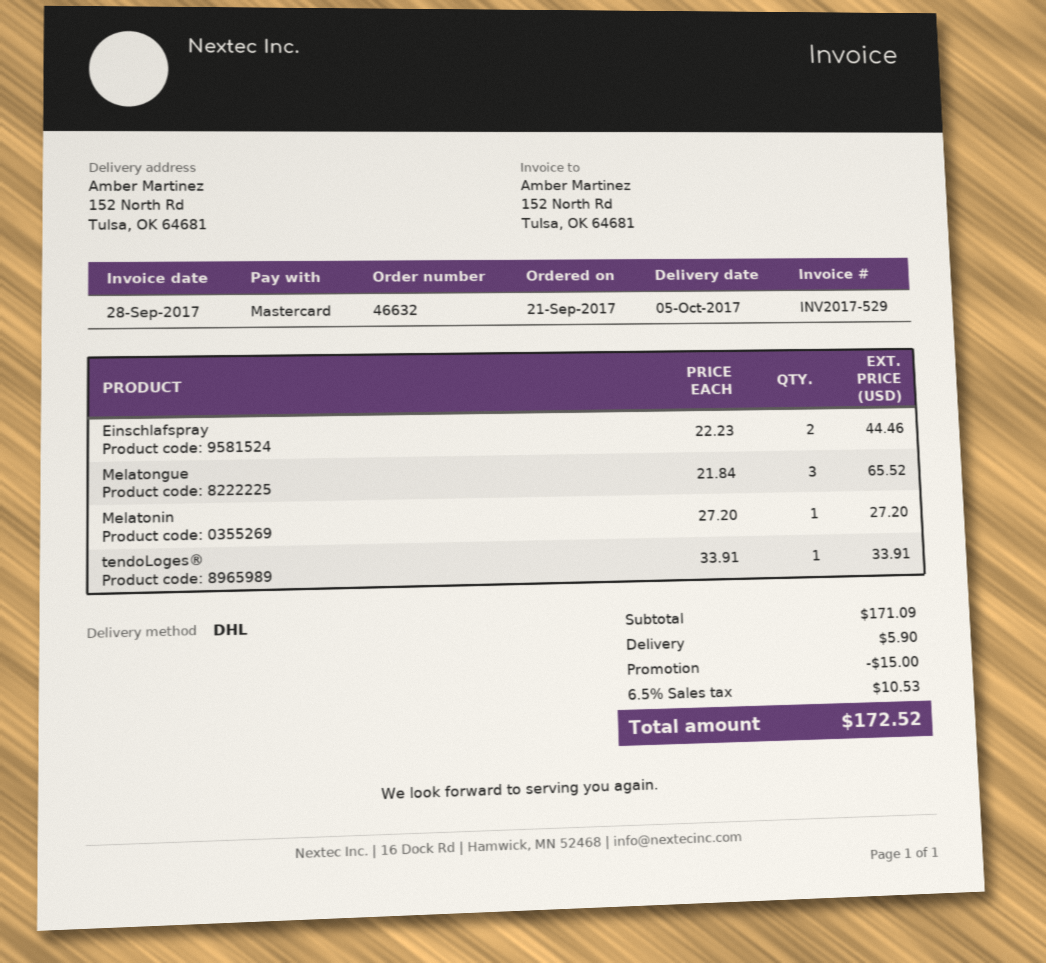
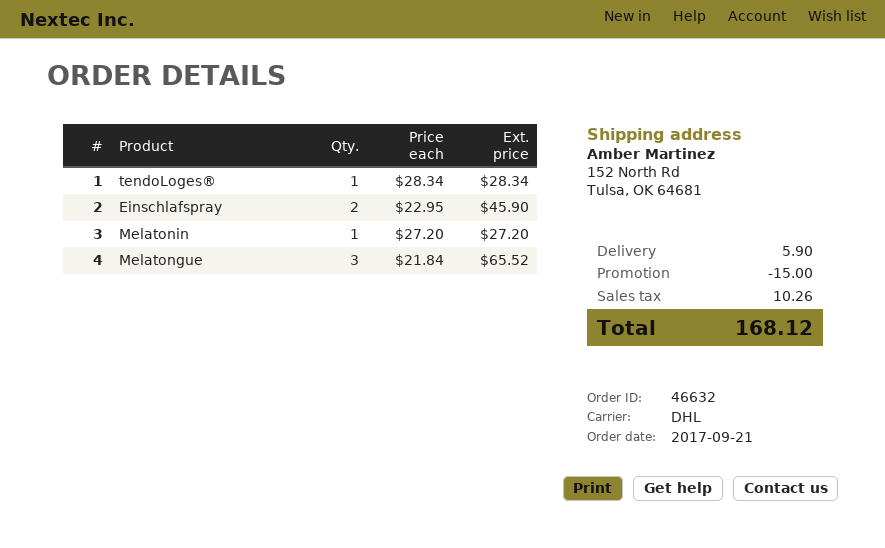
Einschlafspray: 2 x 22.23 = 44.46 -> 2 x 22.95 = 45.90
tendoLoges®: 1 x 33.91 = 33.91 -> 1 x 28.34 = 28.34
tax: 10.53 -> 10.26
total: 172.52 -> 168.12

